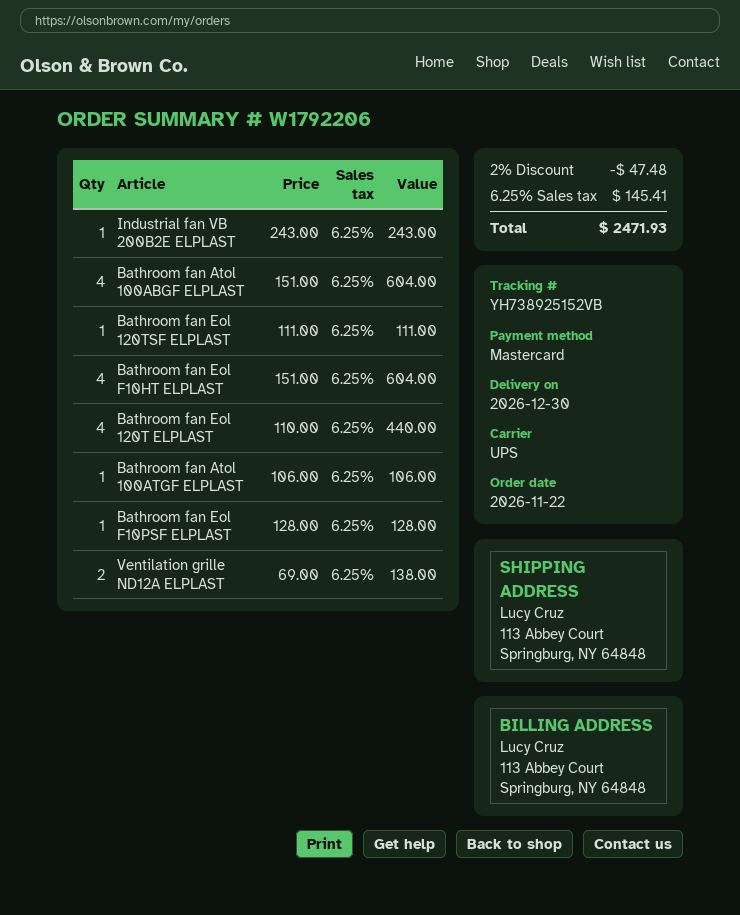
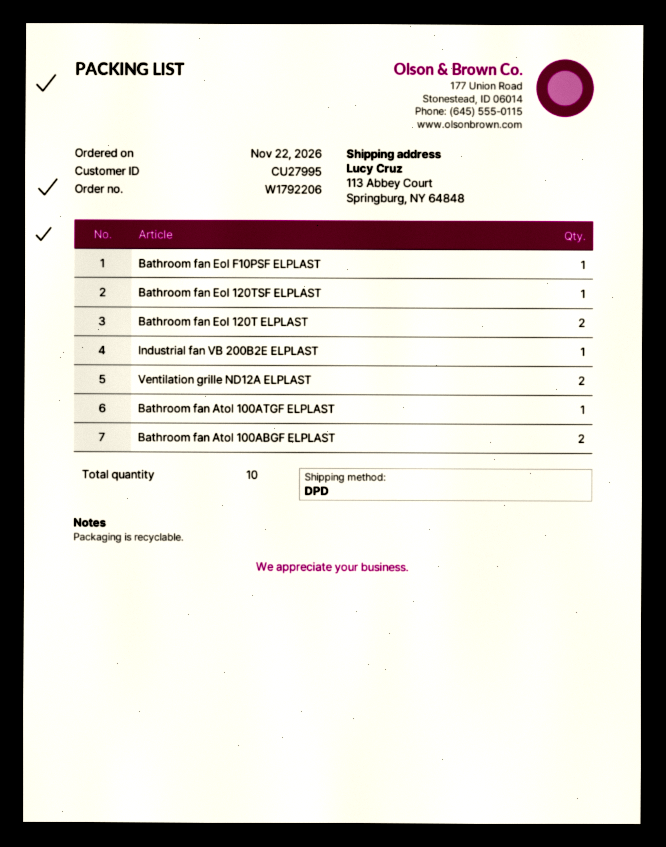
shipping method: UPS -> DPD
Bathroom fan Atol 100ABGF ELPLAST: 4 -> 2
Bathroom fan Eol F10HT ELPLAST: 4 -> none
Bathroom fan Eol 120T ELPLAST: 4 -> 2

